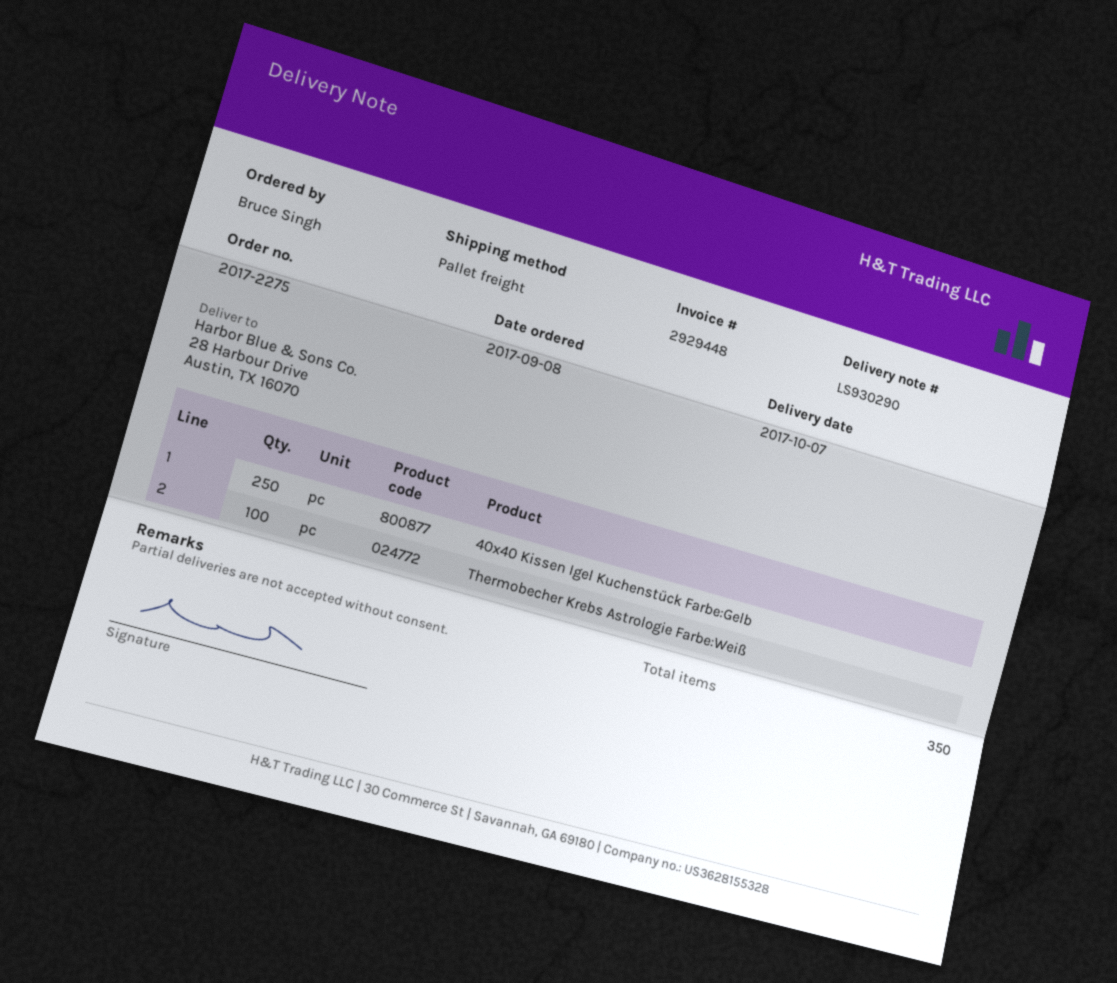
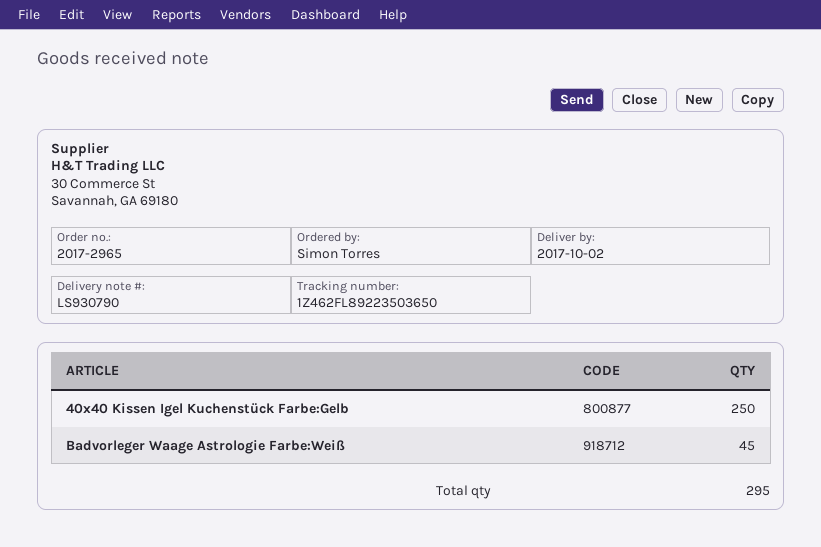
order number: 2017-2275 -> 2017-2965
delivery note number: LS930290 -> LS930790
delivery date: 2017-10-07 -> 2017-10-02
ordered by: Bruce Singh -> Simon Torres
Thermobecher Krebs Astrologie Farbe:Weiß: 100 -> none
Badvorleger Waage Astrologie Farbe:Weiß: none -> 45
total quantity: 350 -> 295

